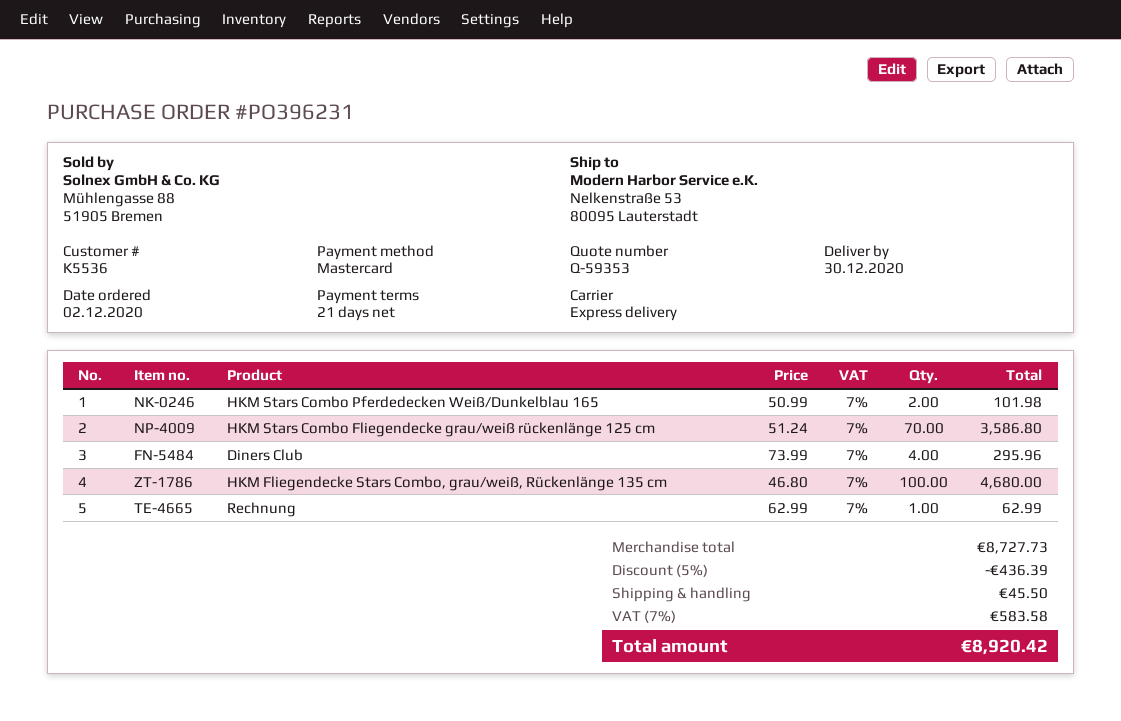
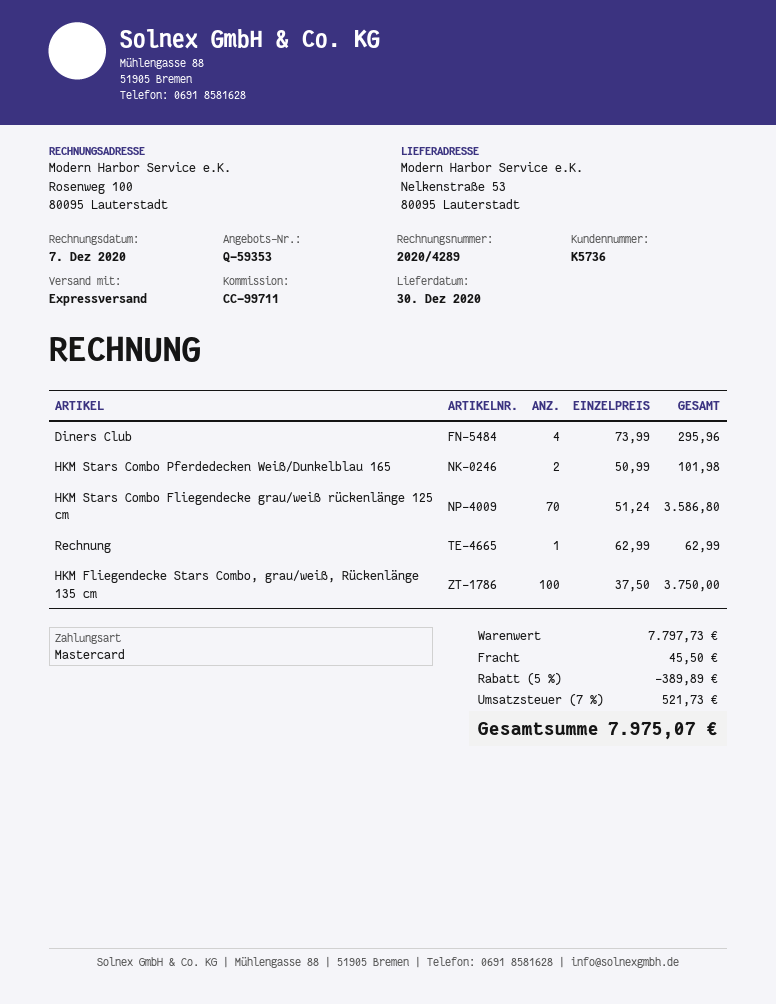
customer number: K5536 -> K5736
HKM Fliegendecke Stars Combo, grau/weiß, Rückenlänge 135 cm: 100 x 46.80 = 4680.00 -> 100 x 37.50 = 3750.00
subtotal: 8727.73 -> 7797.73
discount: 5% = 436.39 -> 5% = 389.89
tax: 7% = 583.58 -> 7% = 521.73
total: 8920.42 -> 7975.07

